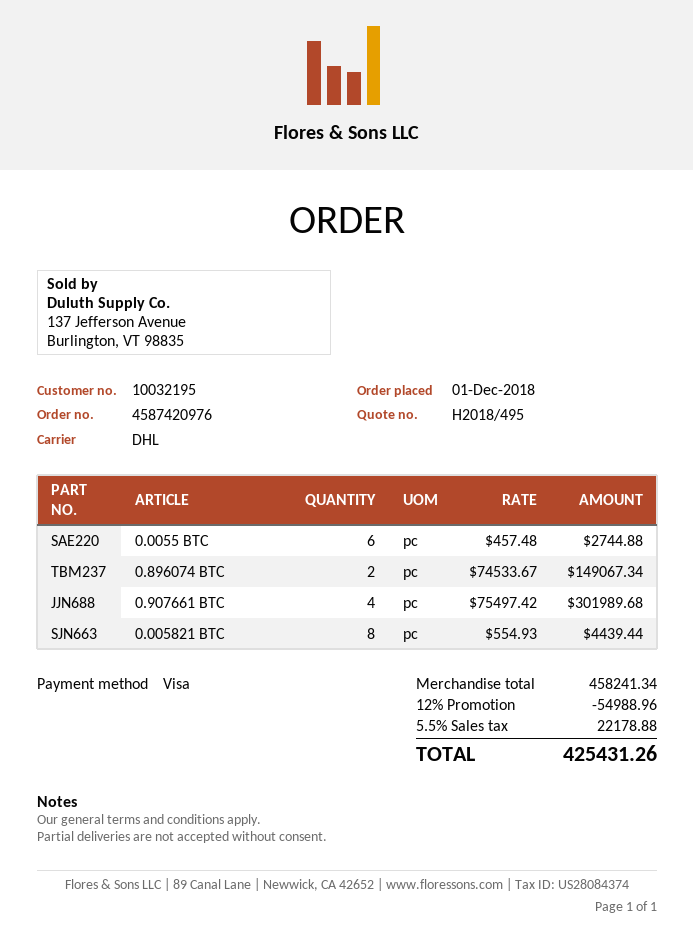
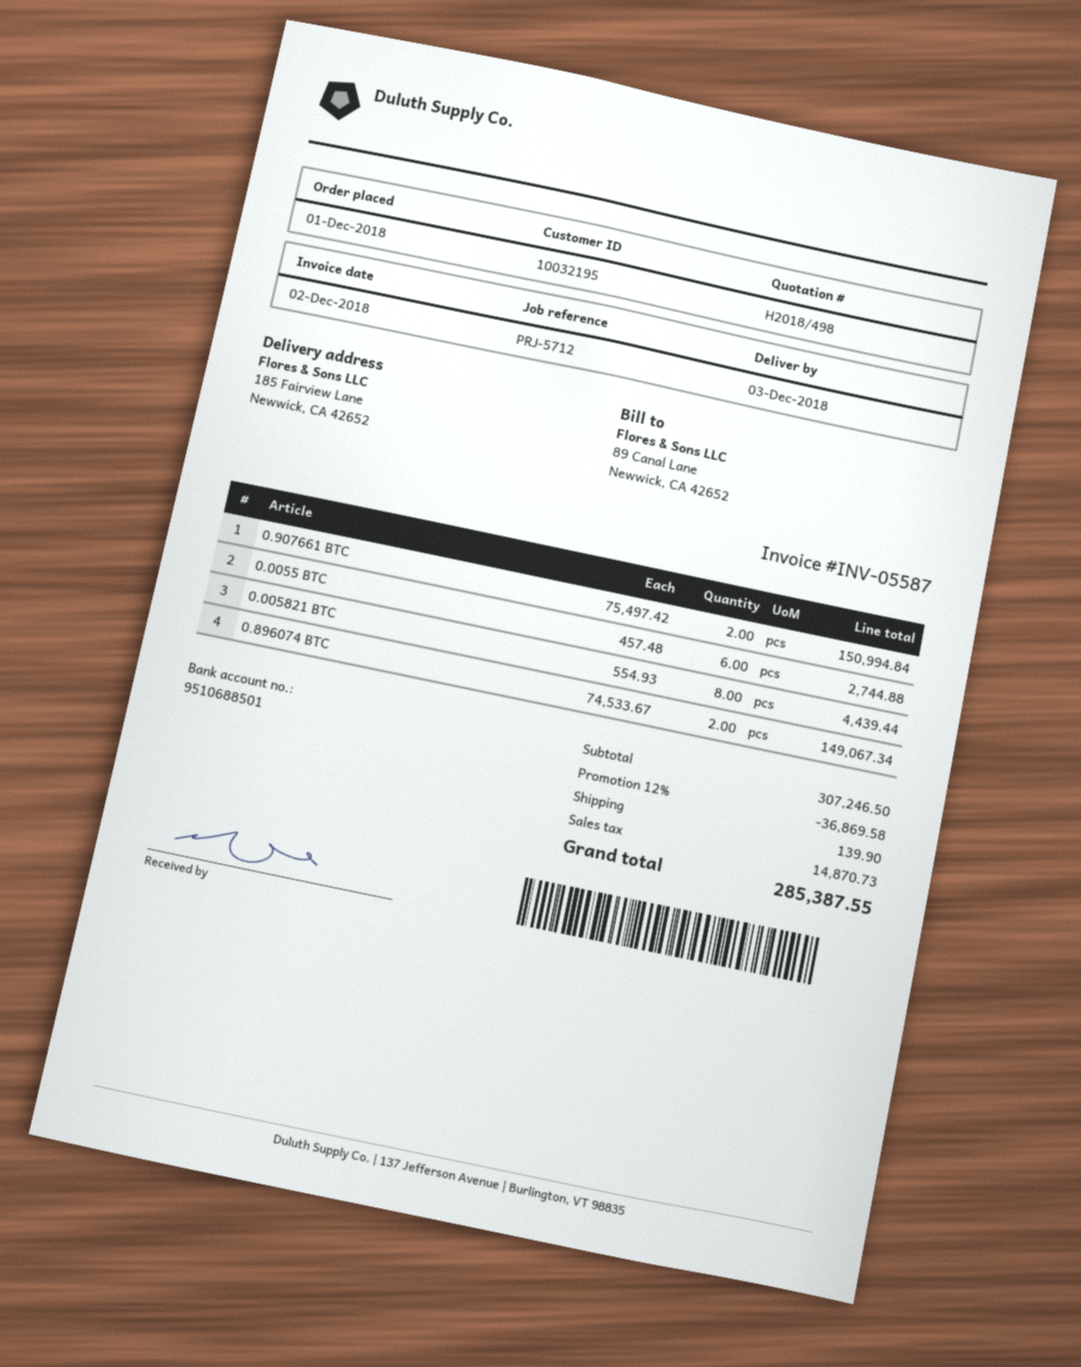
quote number: H2018/495 -> H2018/498
0.907661 BTC: 4 x 75497.42 = 301989.68 -> 2 x 75497.42 = 150994.84
subtotal: 458241.34 -> 307246.50
discount: 12% = 54988.96 -> 12% = 36869.58
shipping: none -> 139.90
tax: 22178.88 -> 14870.73
total: 425431.26 -> 285387.55

